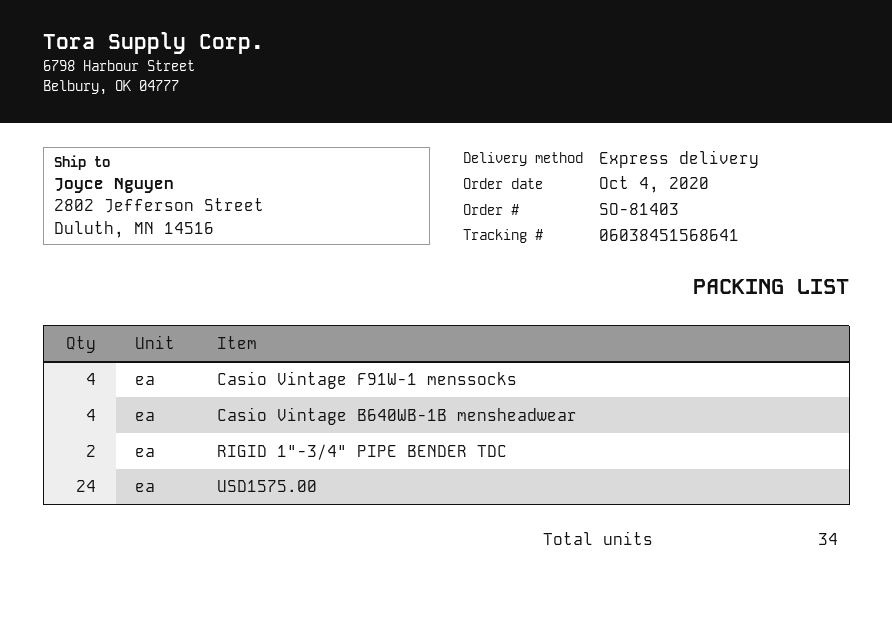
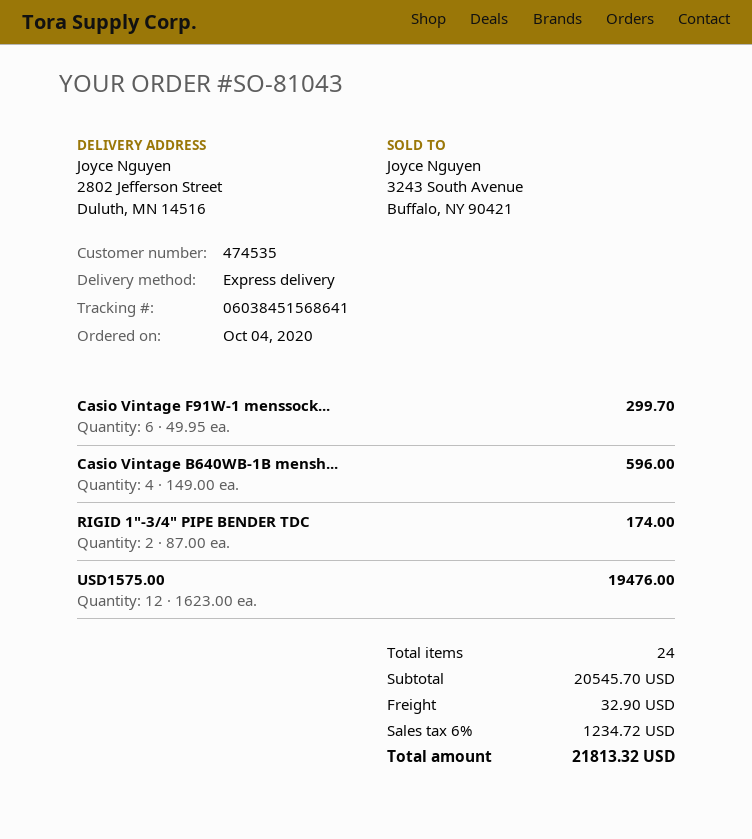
order number: SO-81403 -> SO-81043
Casio Vintage F91W-1 menssocks: 4 -> 6
USD1575.00: 24 -> 12
total quantity: 34 -> 24

